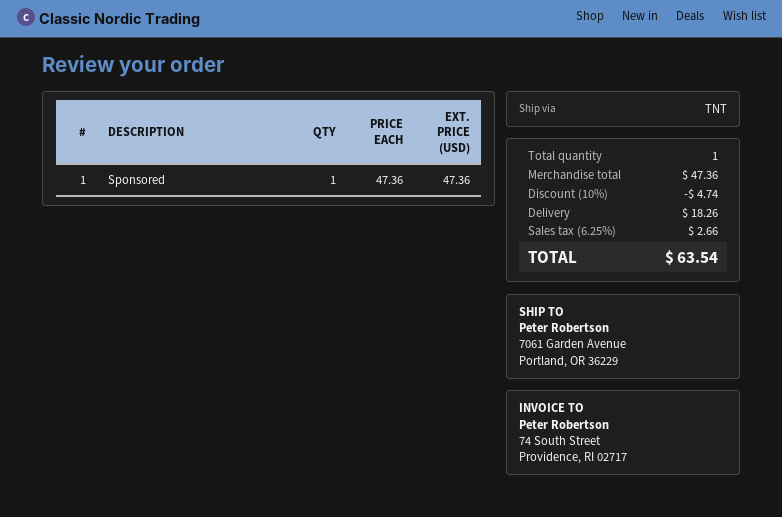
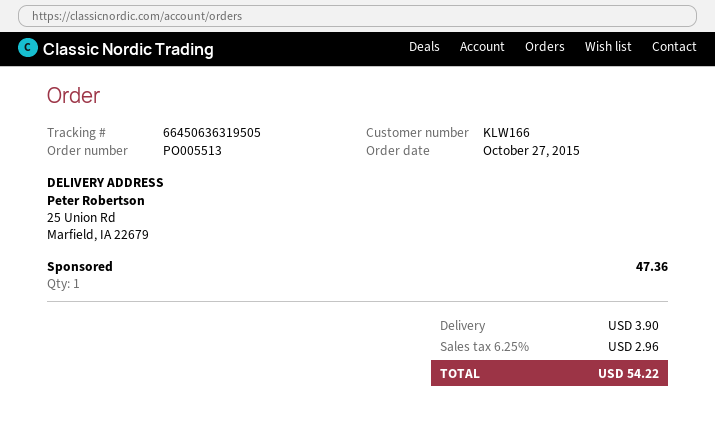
ship to: 7061 Garden Avenue, Portland, OR 36229 -> 25 Union Rd, Marfield, IA 22679
discount: 10% = 4.74 -> none
shipping: 18.26 -> 3.90
tax: 6.25% = 2.66 -> 6.25% = 2.96
total: 63.54 -> 54.22

